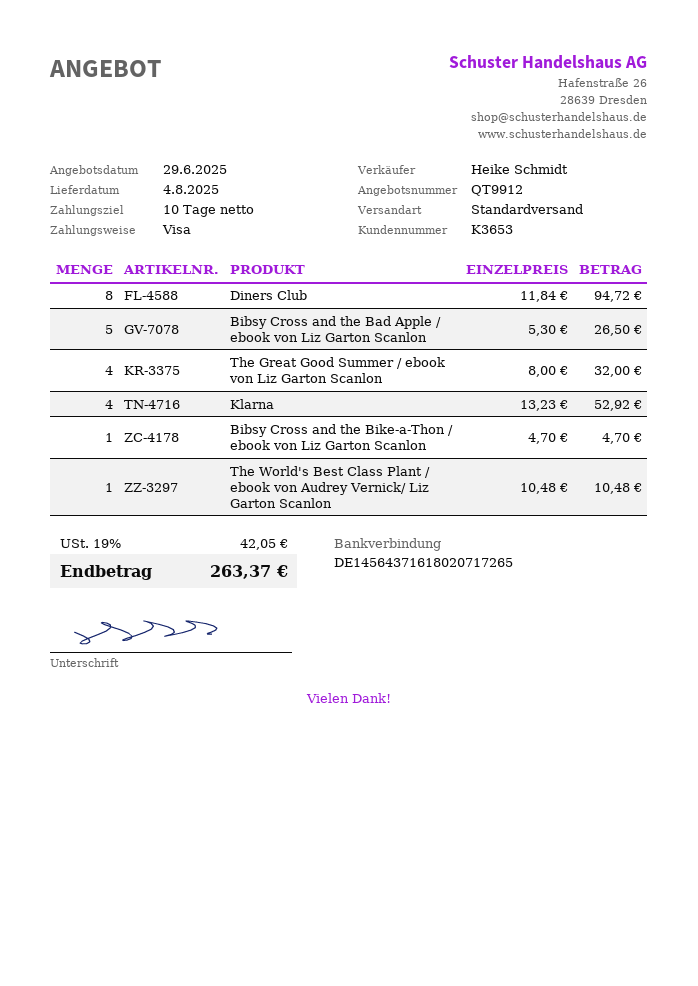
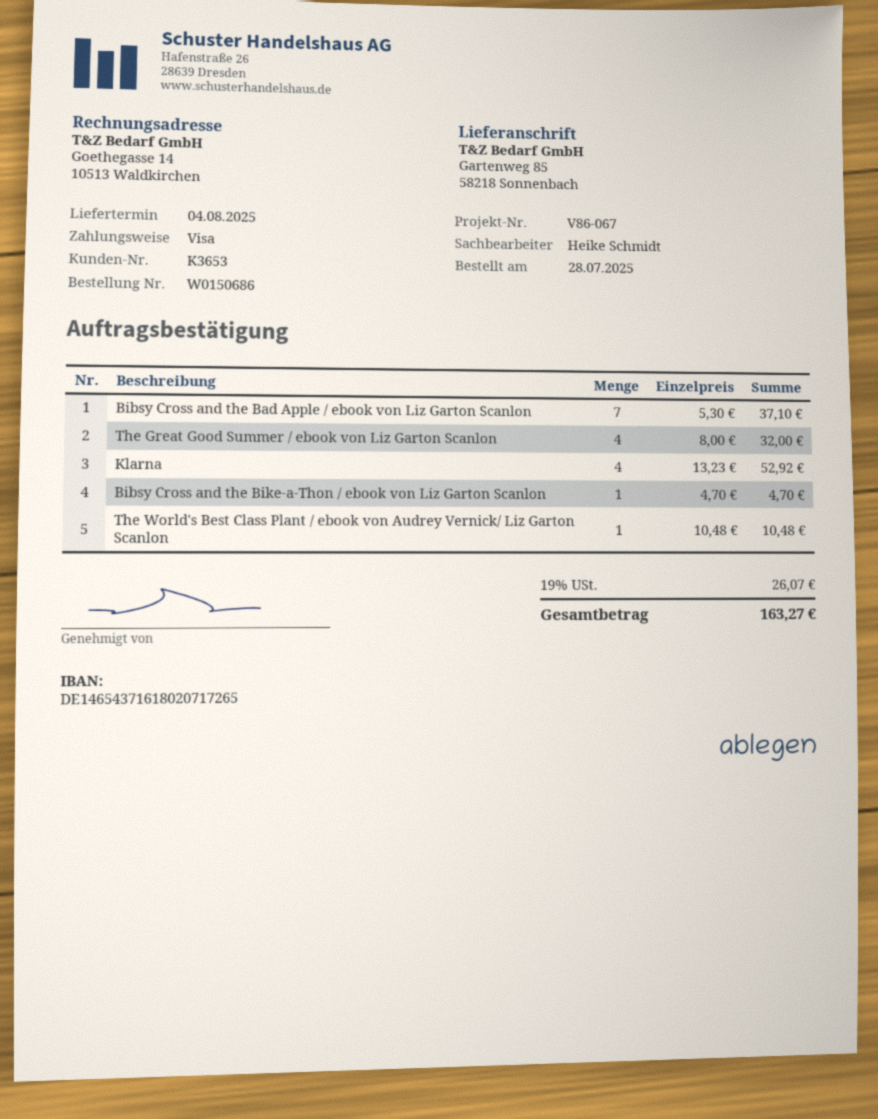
bank account: DE14564371618020717265 -> DE14654371618020717265
Diners Club: 8 x 11.84 = 94.72 -> none
Bibsy Cross and the Bad Apple / ebook von Liz Garton Scanlon: 5 x 5.30 = 26.50 -> 7 x 5.30 = 37.10
tax: 19% = 42.05 -> 19% = 26.07
total: 263.37 -> 163.27

